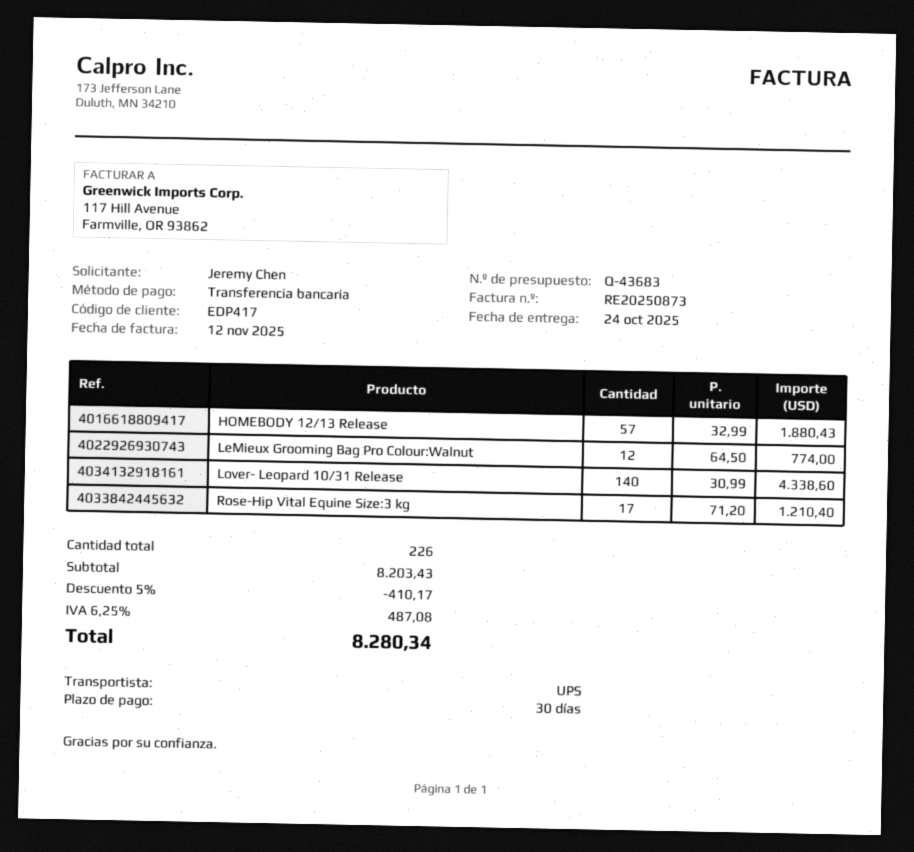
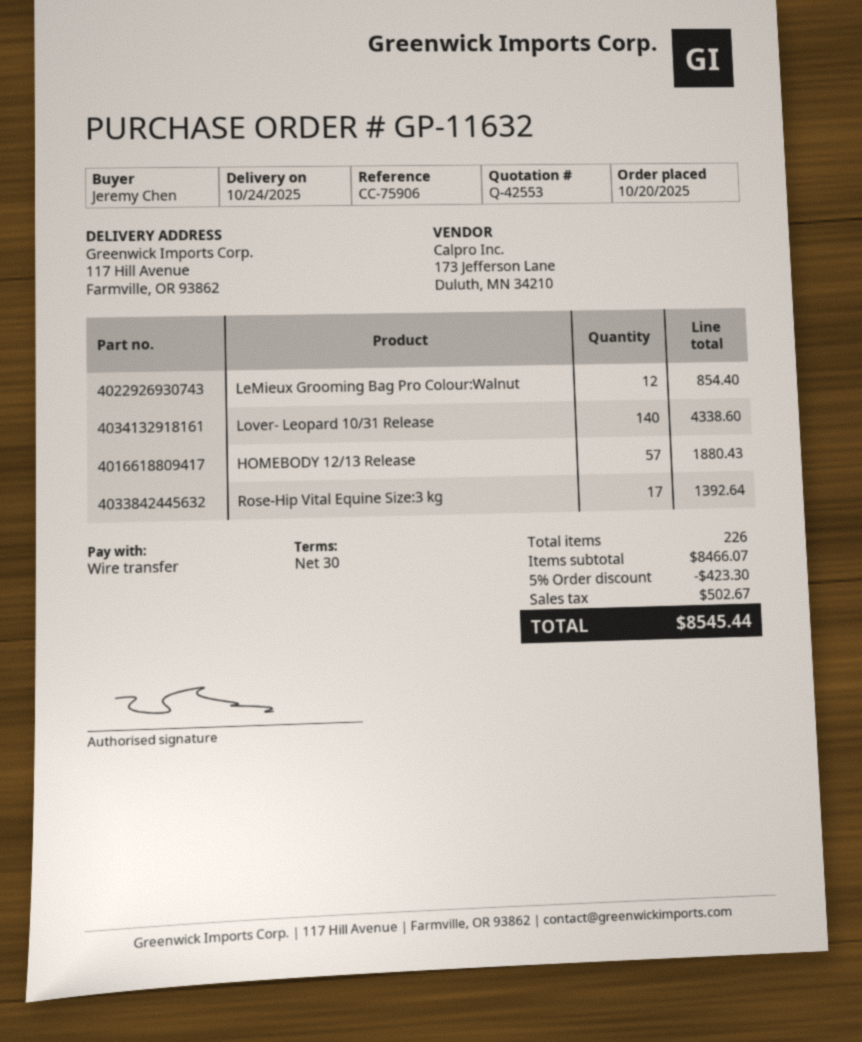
quote number: Q-43683 -> Q-42553
LeMieux Grooming Bag Pro Colour:Walnut: 12 for 774.00 -> 12 for 854.40
Rose-Hip Vital Equine Size:3 kg: 17 for 1210.40 -> 17 for 1392.64
subtotal: 8203.43 -> 8466.07
discount: 5% = 410.17 -> 5% = 423.30
tax: 487.08 -> 502.67
total: 8280.34 -> 8545.44

